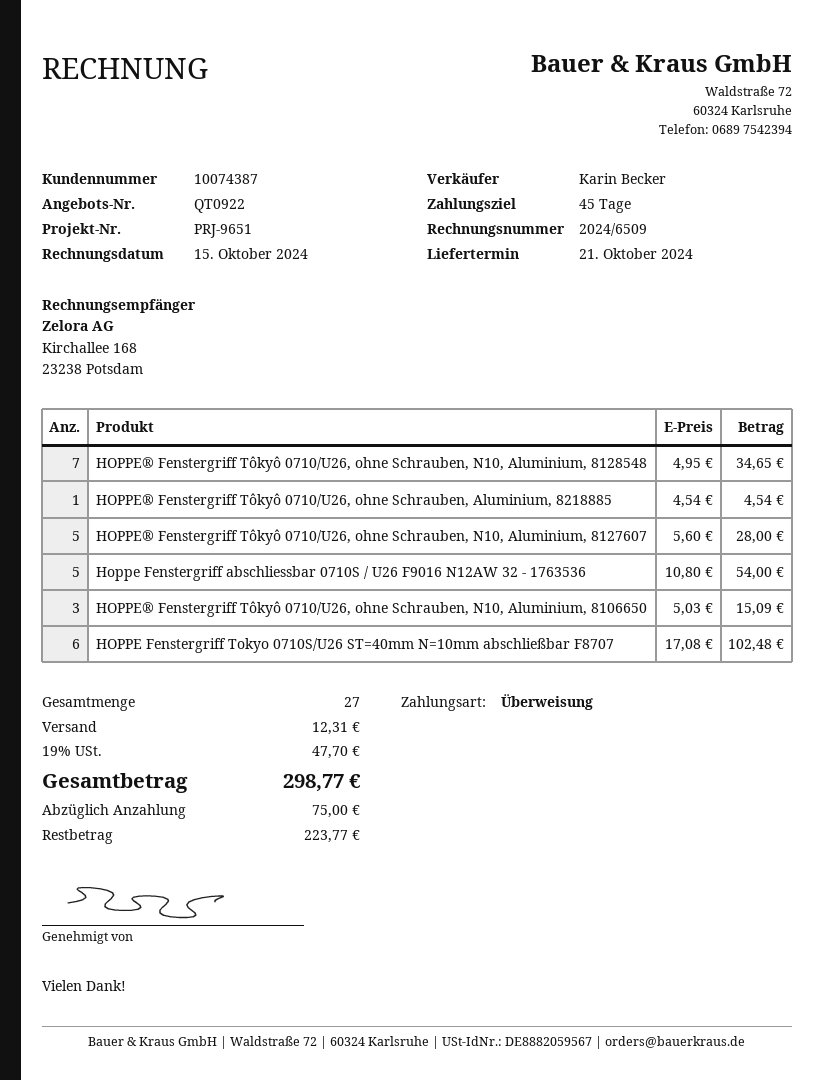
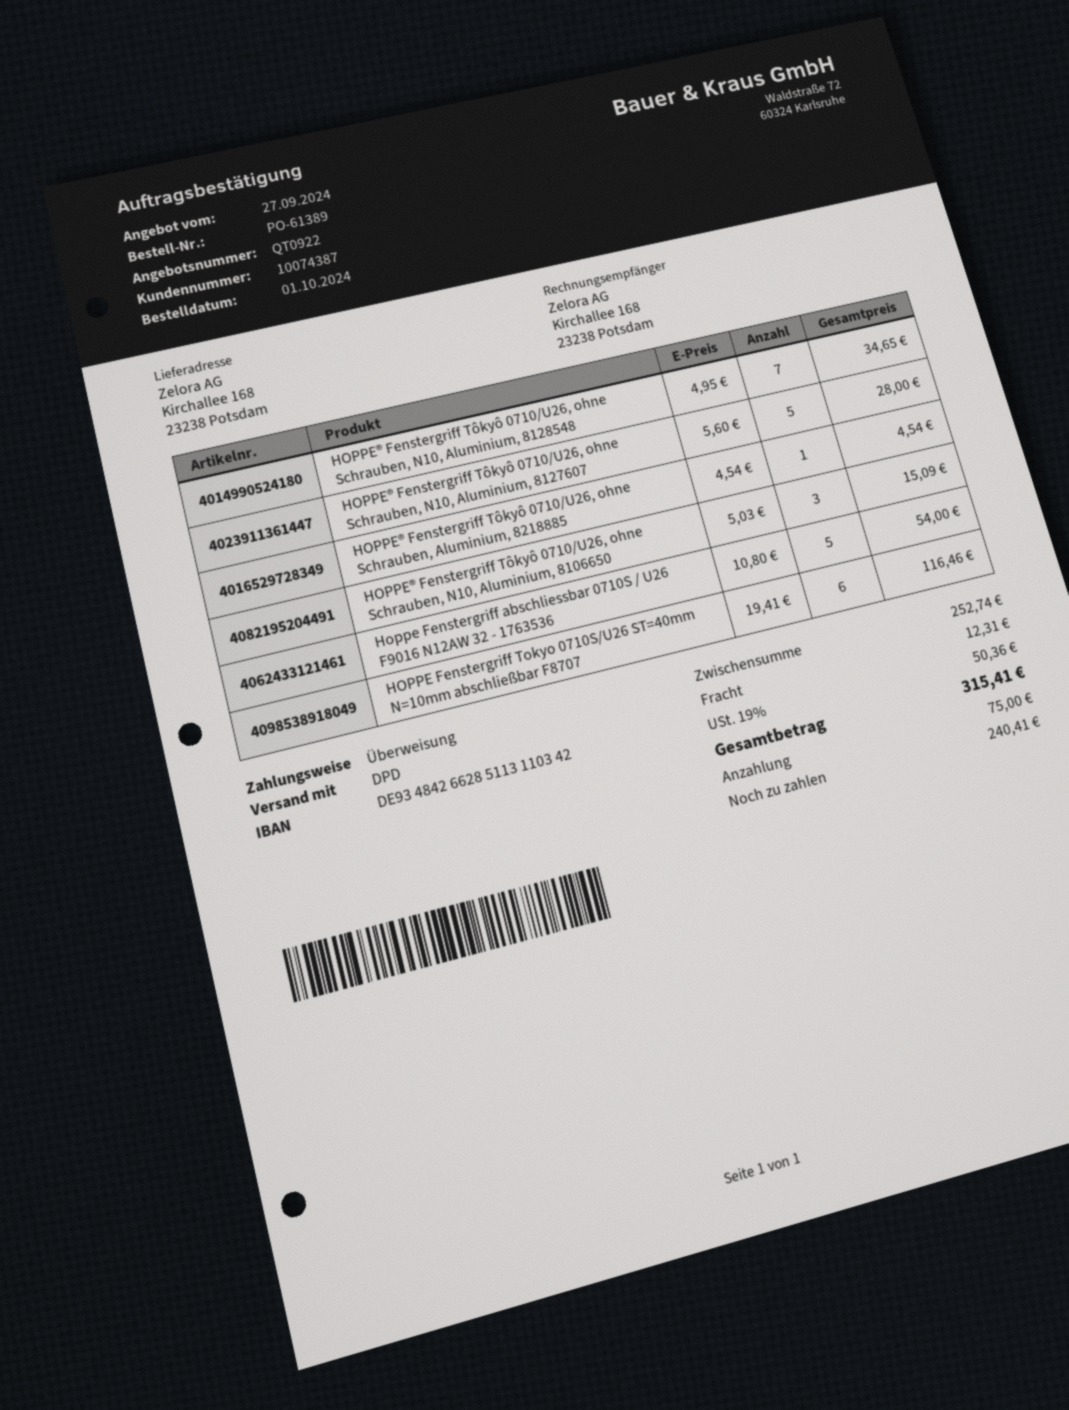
HOPPE Fenstergriff Tokyo 0710S/U26 ST=40mm N=10mm abschließbar F8707: 6 x 17.08 = 102.48 -> 6 x 19.41 = 116.46
tax: 19% = 47.70 -> 19% = 50.36
total: 298.77 -> 315.41
balance: 223.77 -> 240.41

